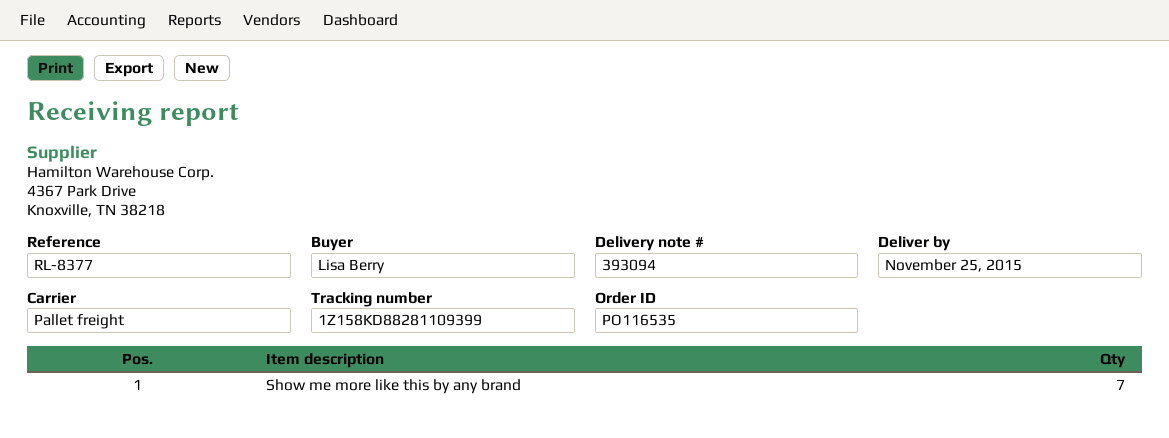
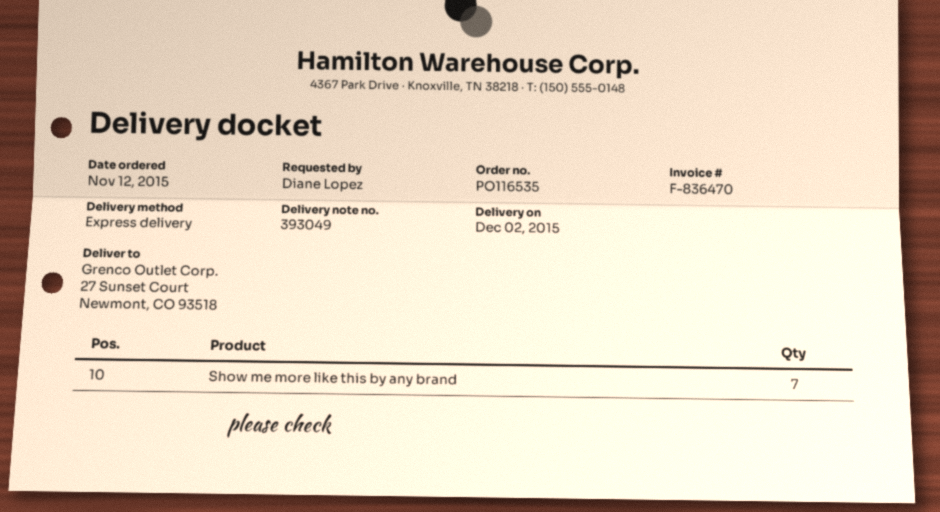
delivery note number: 393094 -> 393049
delivery date: 2015-11-25 -> 2015-12-02
ordered by: Lisa Berry -> Diane Lopez
shipping method: pallet freight -> express

